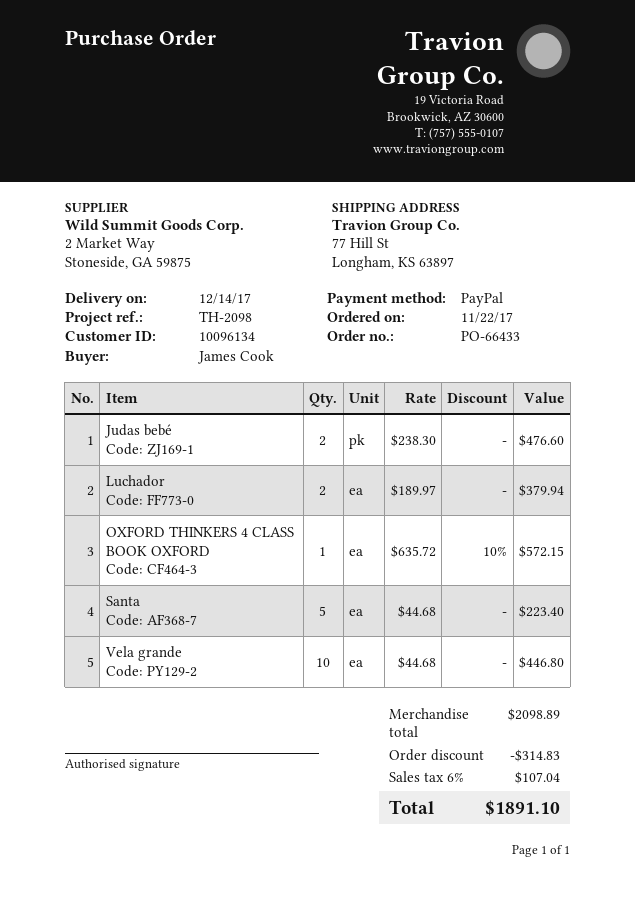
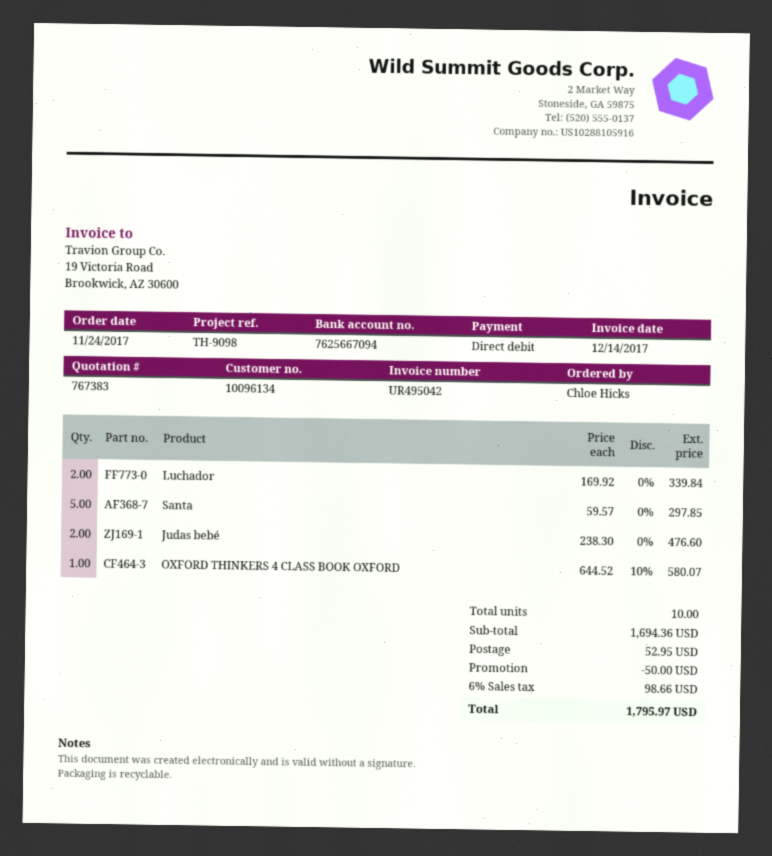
order date: 2017-11-22 -> 2017-11-24
reference: TH-2098 -> TH-9098
ordered by: James Cook -> Chloe Hicks
payment method: PayPal -> direct debit
Luchador: 2 x 189.97 = 379.94 -> 2 x 169.92 = 339.84
OXFORD THINKERS 4 CLASS BOOK OXFORD: 1 x 635.72 - 10% = 572.15 -> 1 x 644.52 - 10% = 580.07
Santa: 5 x 44.68 = 223.40 -> 5 x 59.57 = 297.85
Vela grande: 10 x 44.68 = 446.80 -> none
subtotal: 2098.89 -> 1694.36
discount: 314.83 -> 50.00
shipping: none -> 52.95
tax: 6% = 107.04 -> 6% = 98.66
total: 1891.10 -> 1795.97

